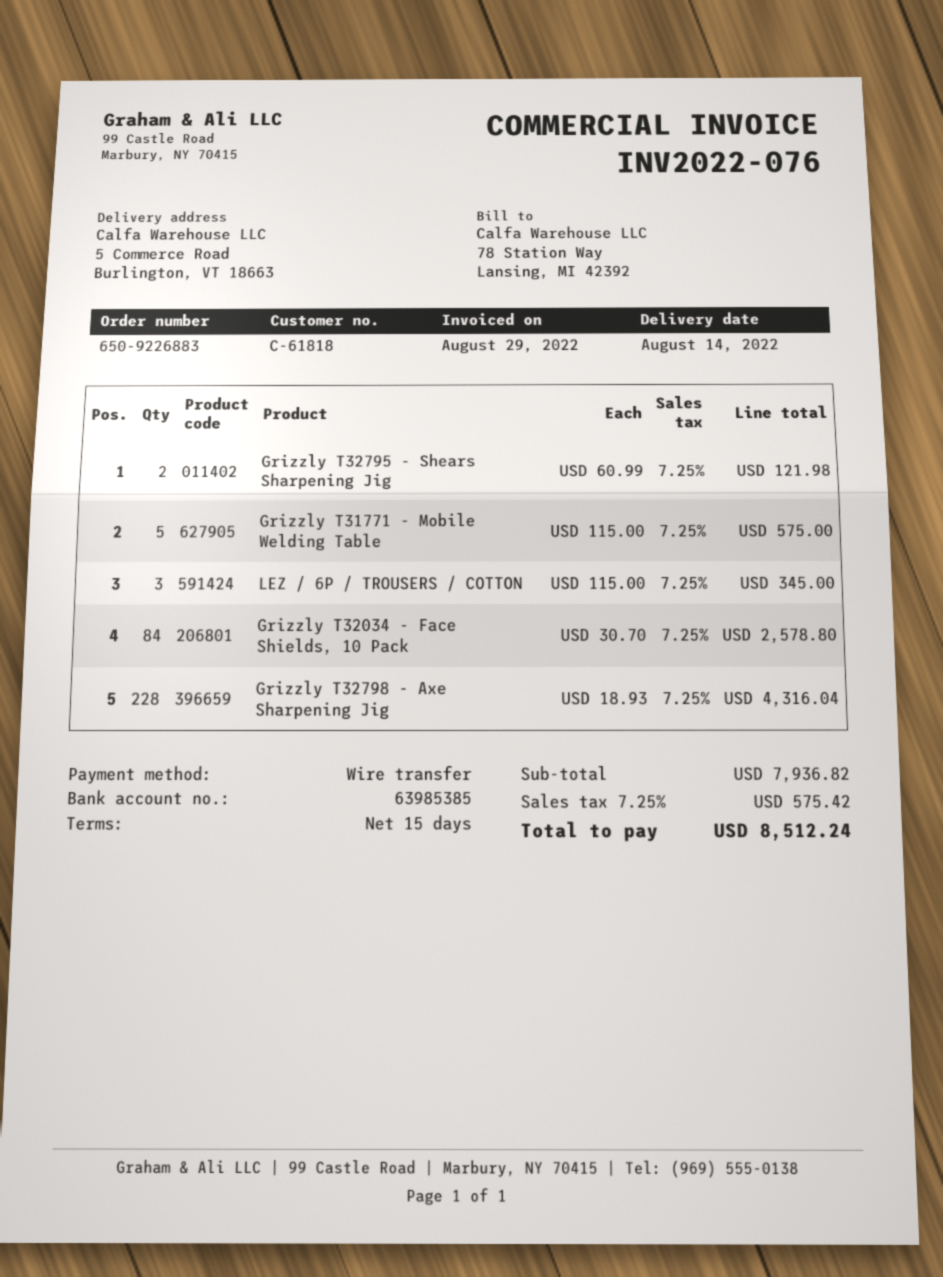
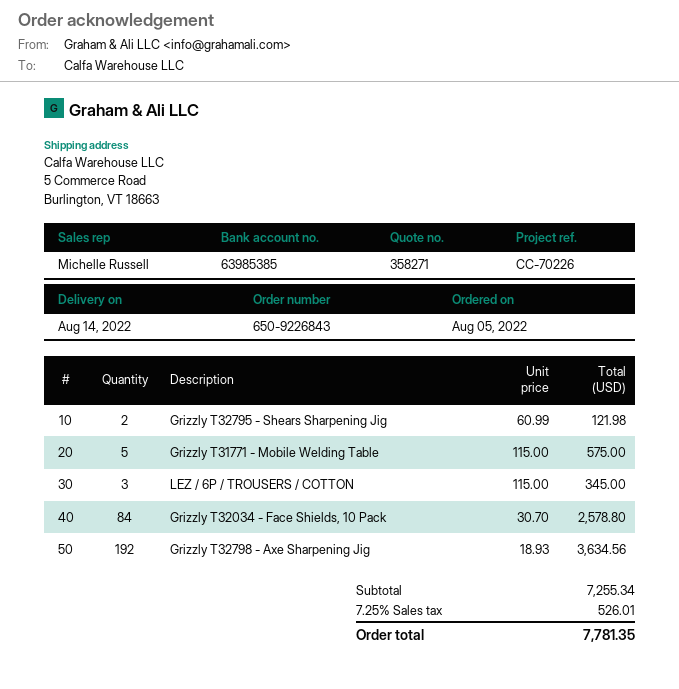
order number: 650-9226883 -> 650-9226843
Grizzly T32798 - Axe Sharpening Jig: 228 x 18.93 = 4316.04 -> 192 x 18.93 = 3634.56
subtotal: 7936.82 -> 7255.34
tax: 7.25% = 575.42 -> 7.25% = 526.01
total: 8512.24 -> 7781.35

